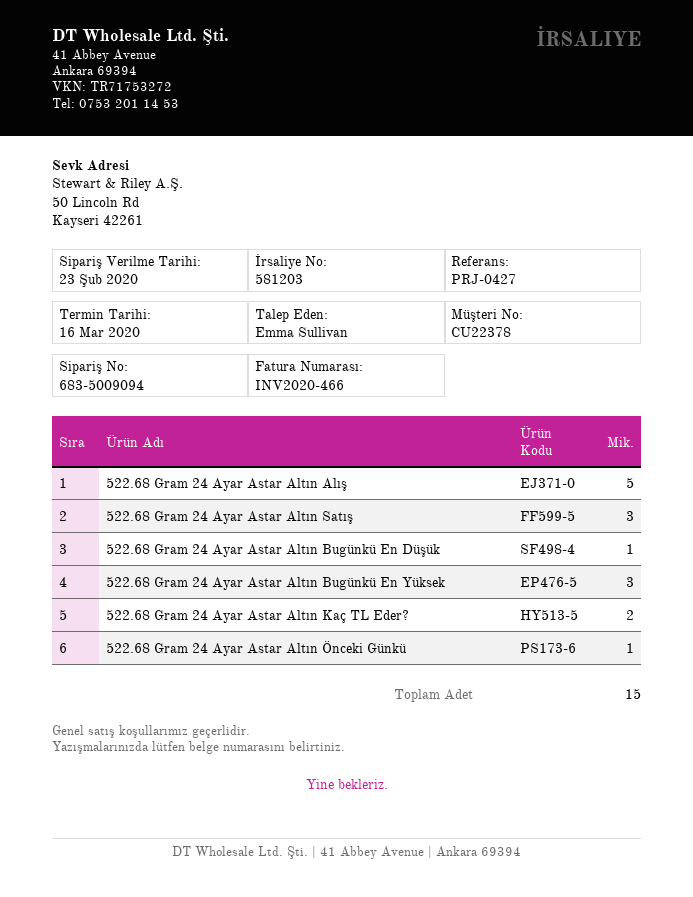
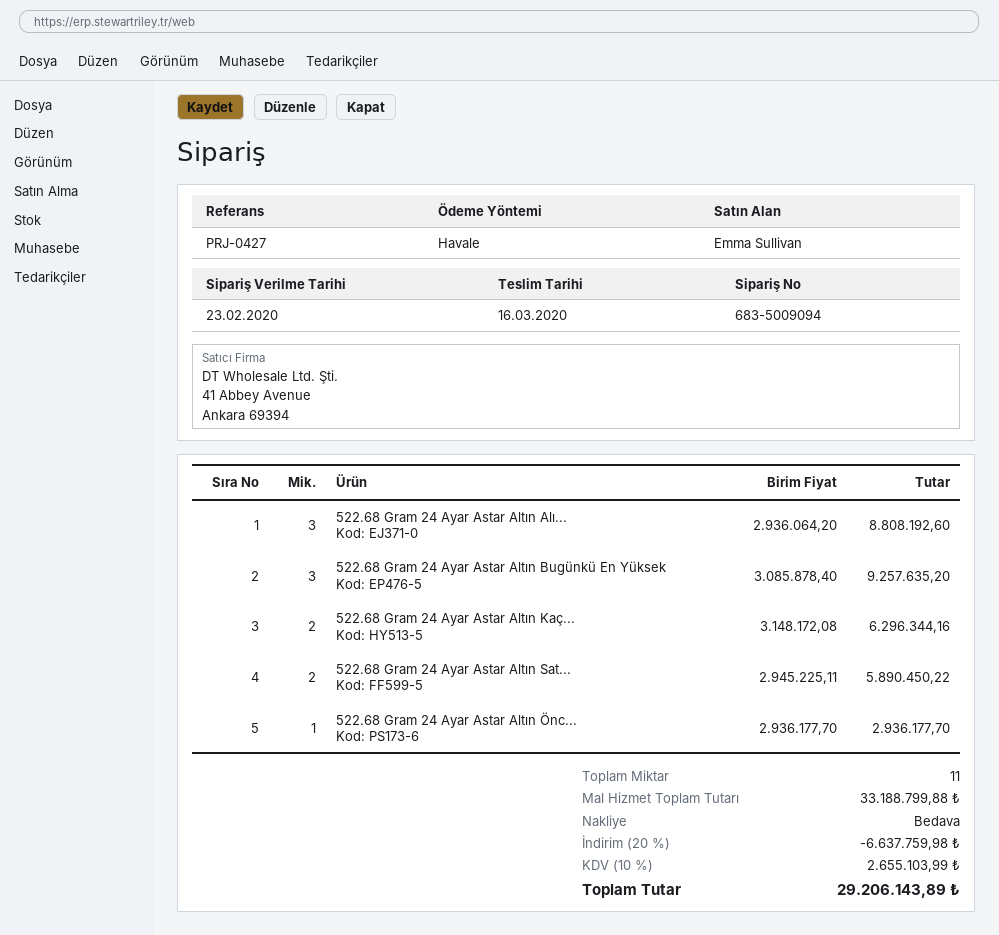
522.68 Gram 24 Ayar Astar Altın Alış: 5 -> 3
522.68 Gram 24 Ayar Astar Altın Satış: 3 -> 2
522.68 Gram 24 Ayar Astar Altın Bugünkü En Düşük: 1 -> none
total quantity: 15 -> 11

